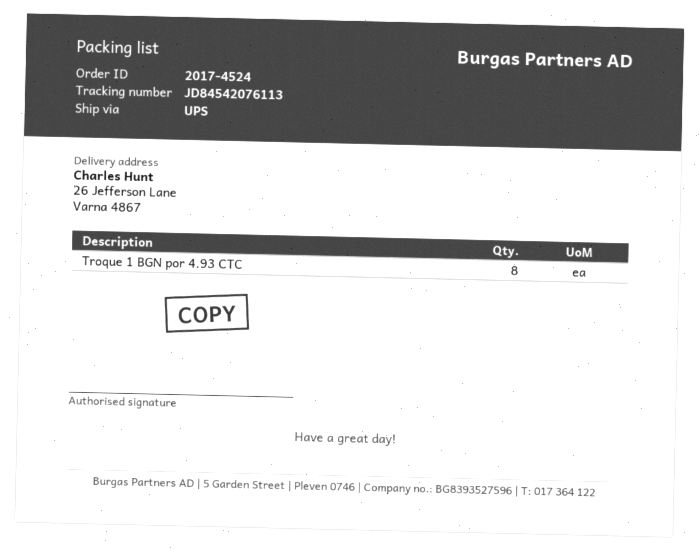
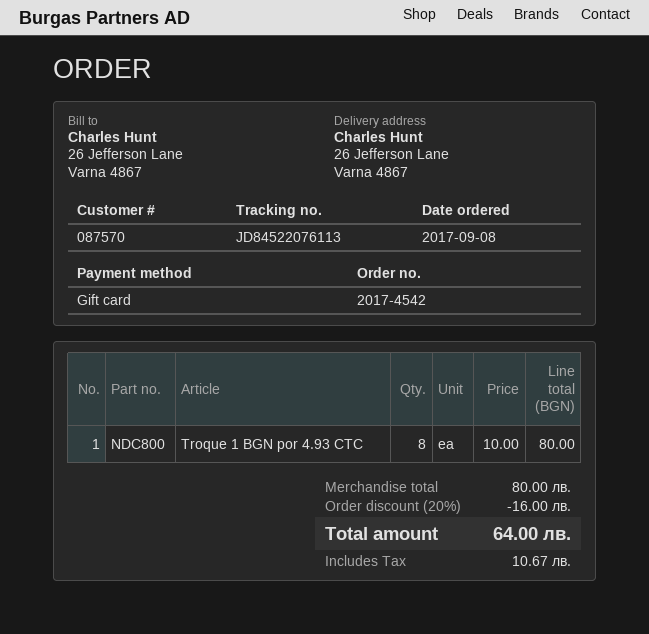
order number: 2017-4524 -> 2017-4542
tracking number: JD84542076113 -> JD84522076113

